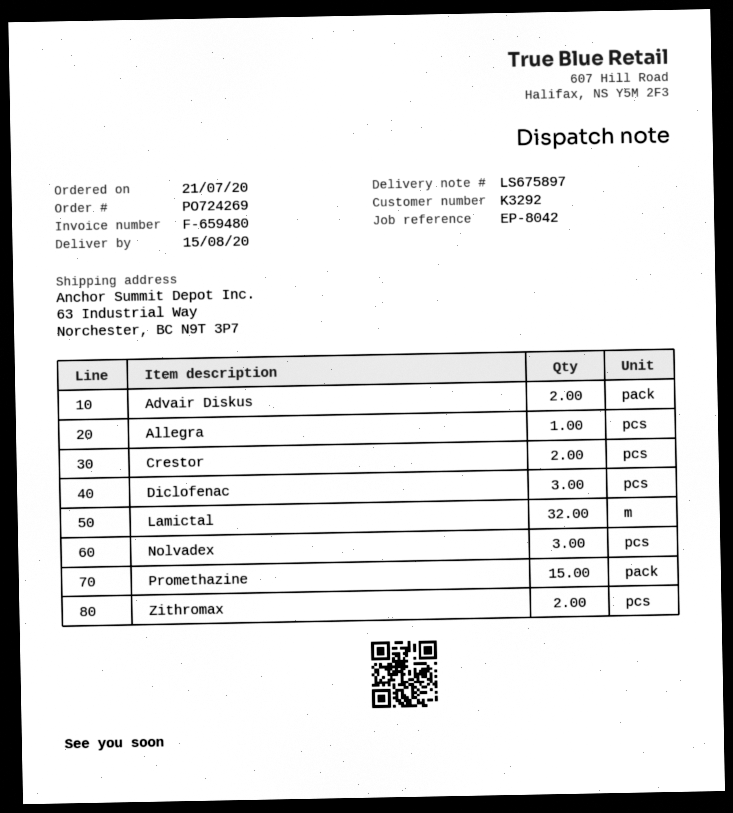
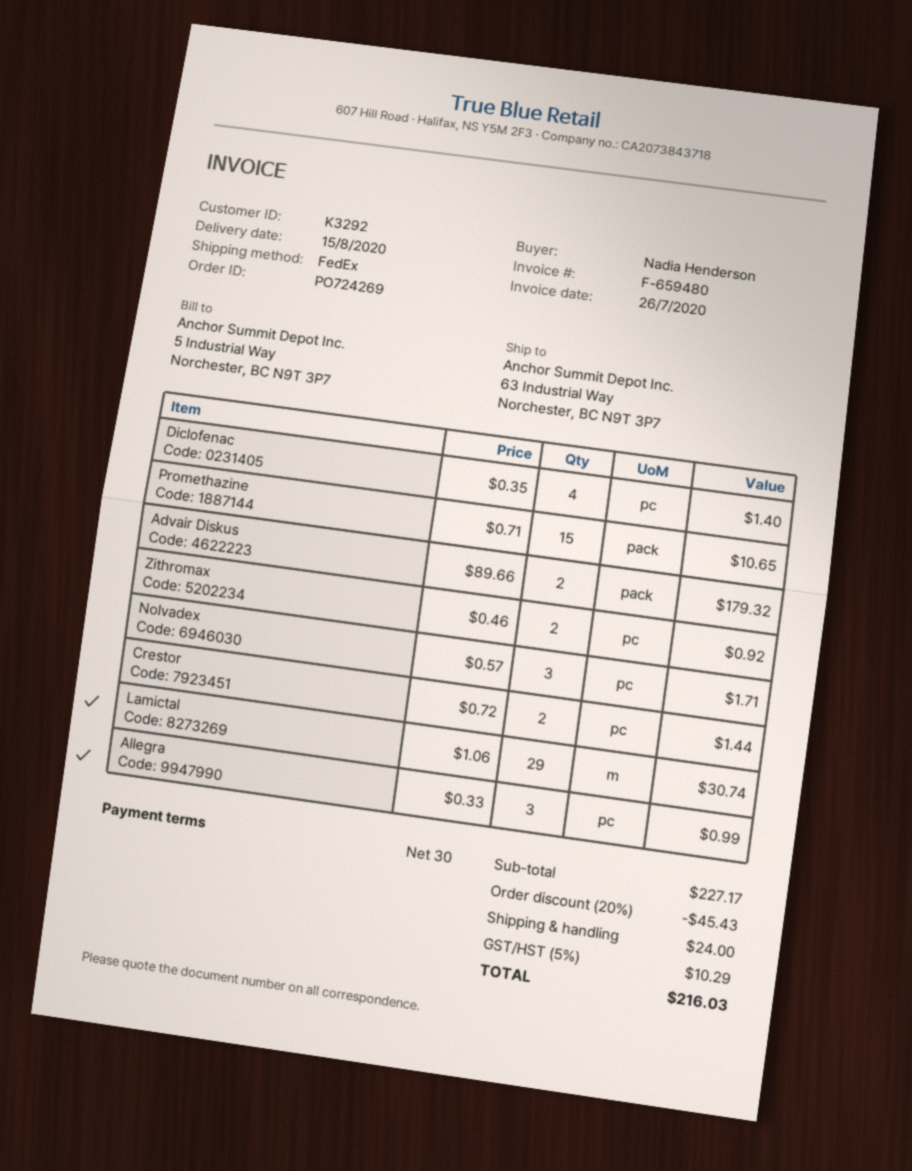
Allegra: 1 -> 3
Diclofenac: 3 -> 4
Lamictal: 32 -> 29

